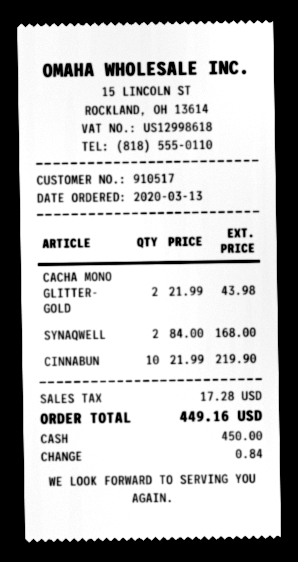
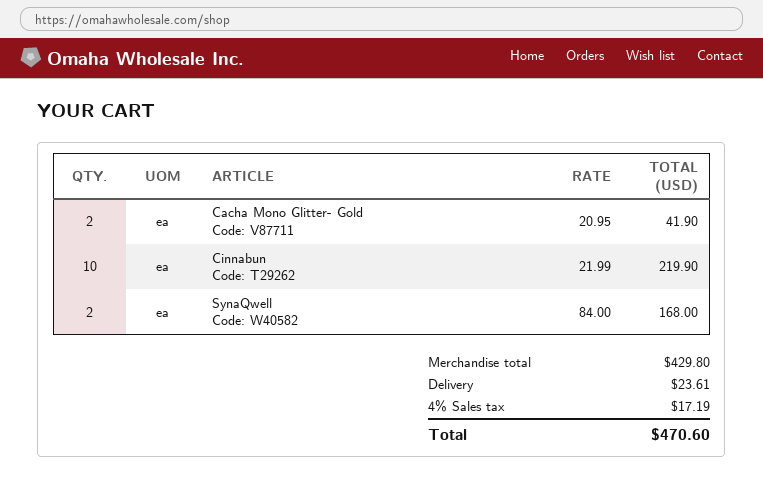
CACHA MONO GLITTER- GOLD: 2 x 21.99 = 43.98 -> 2 x 20.95 = 41.90
shipping: none -> 23.61
tax: 17.28 -> 17.19
total: 449.16 -> 470.60

